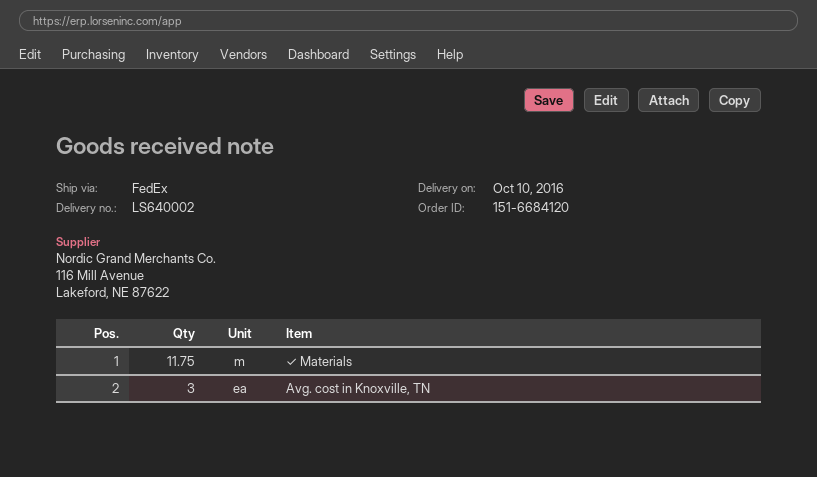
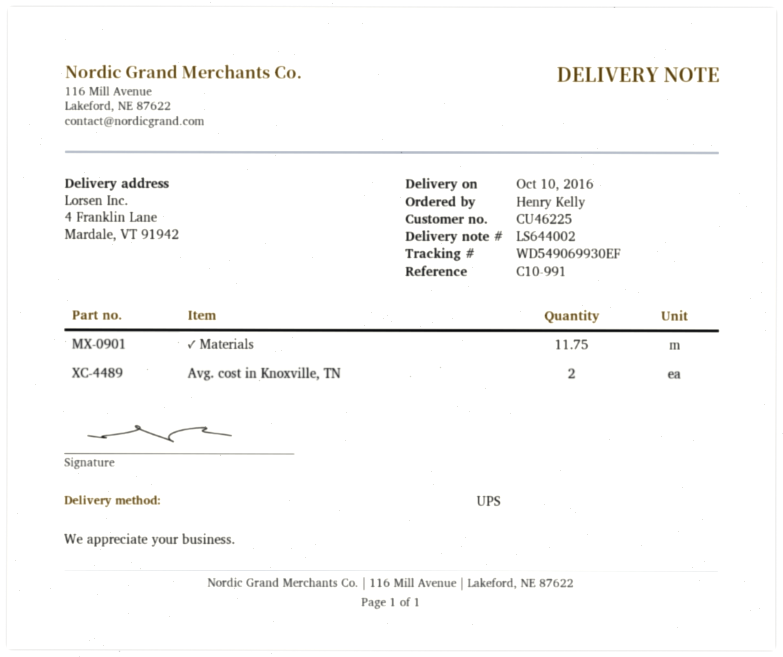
delivery note number: LS640002 -> LS644002
shipping method: FedEx -> UPS
Avg. cost in Knoxville, TN: 3 -> 2

